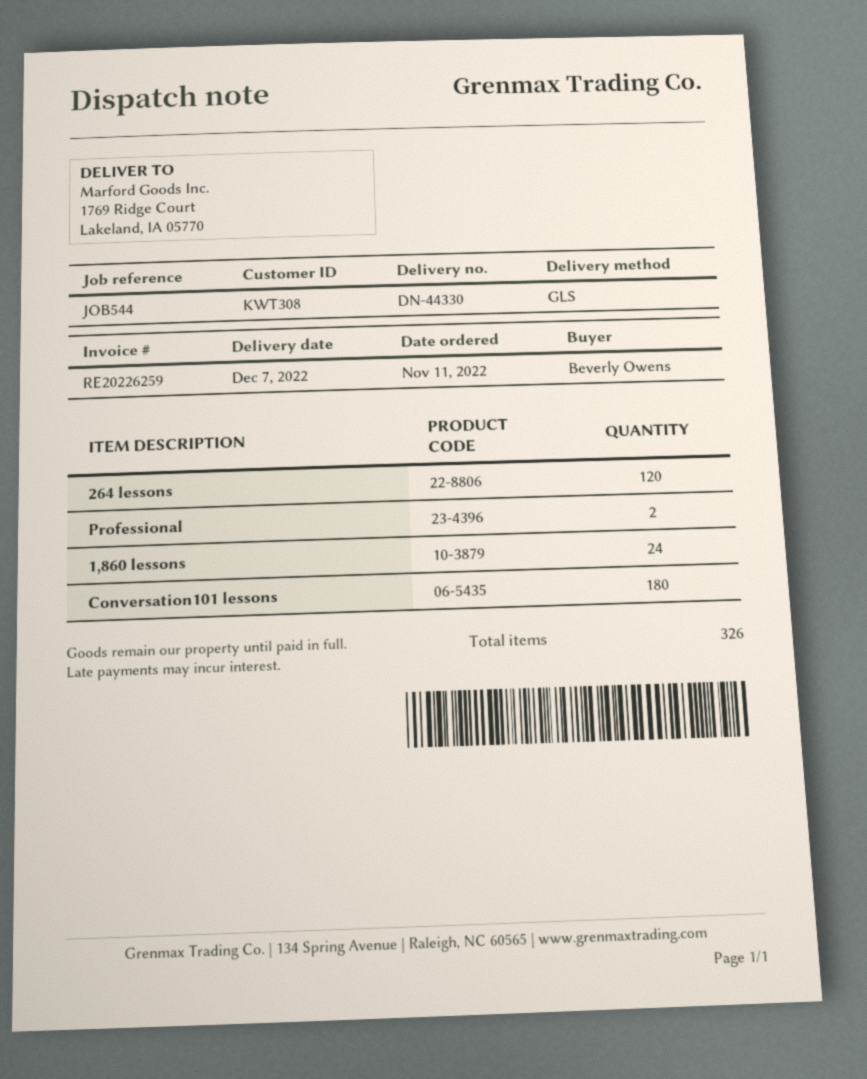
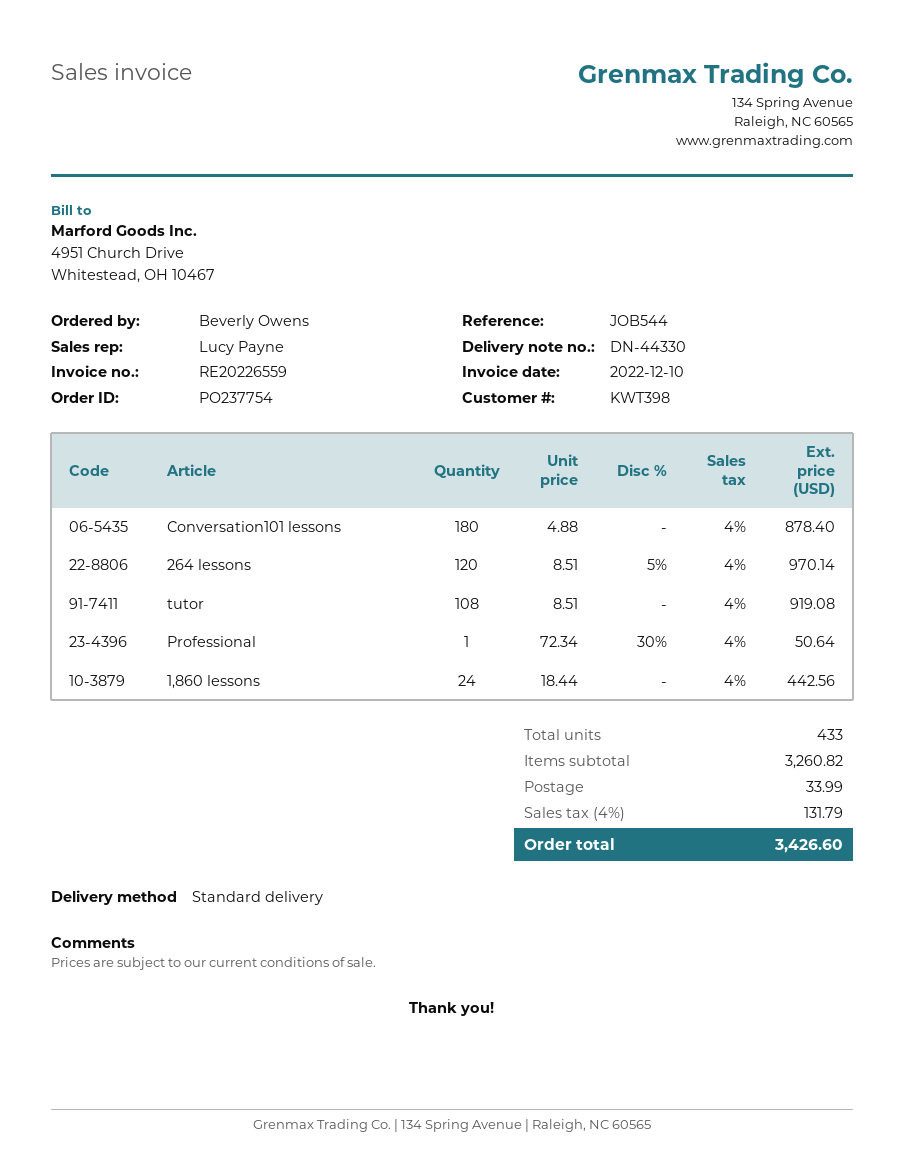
invoice number: RE20226259 -> RE20226559
customer number: KWT308 -> KWT398
shipping method: GLS -> standard
Professional: 2 -> 1
tutor: none -> 108
total quantity: 326 -> 433

